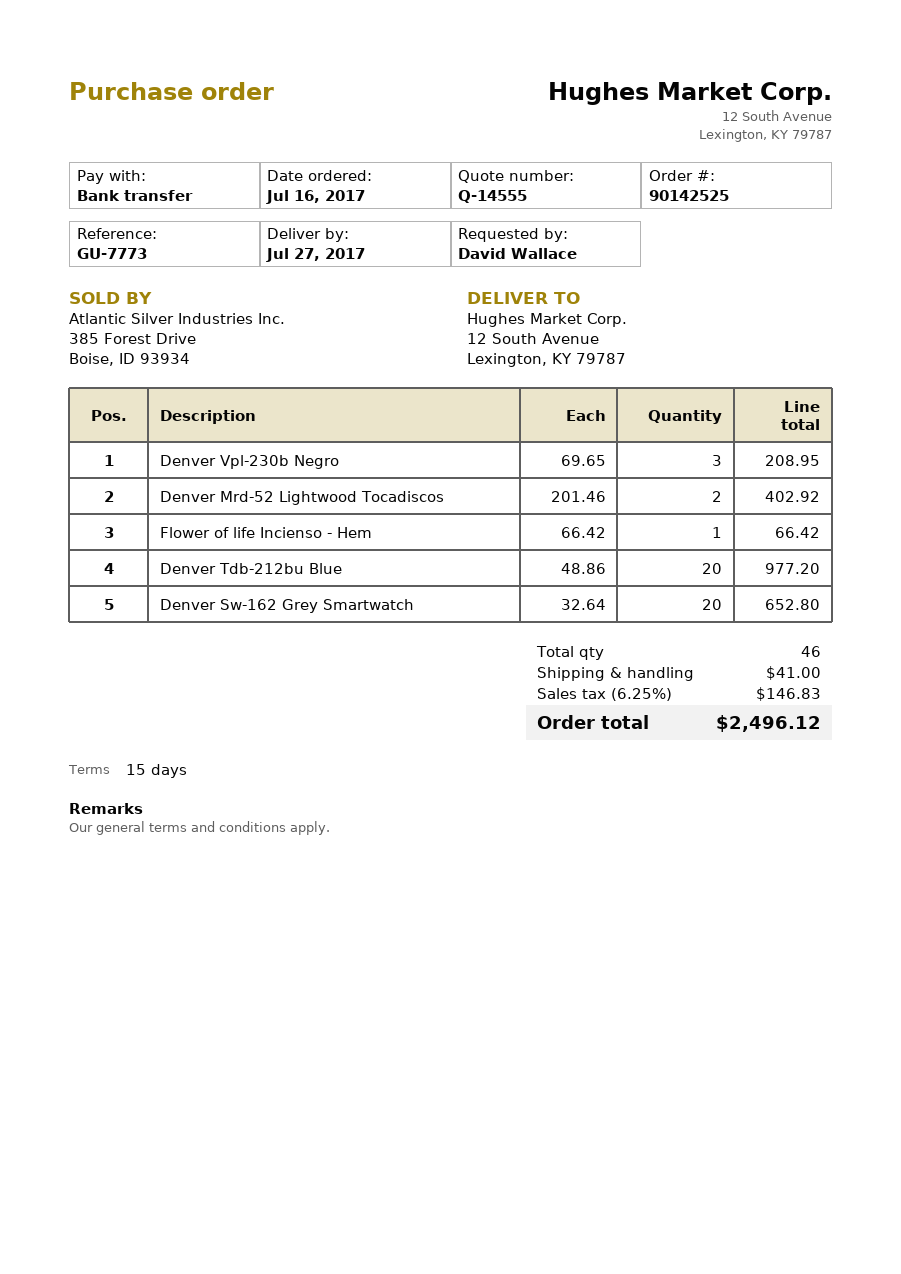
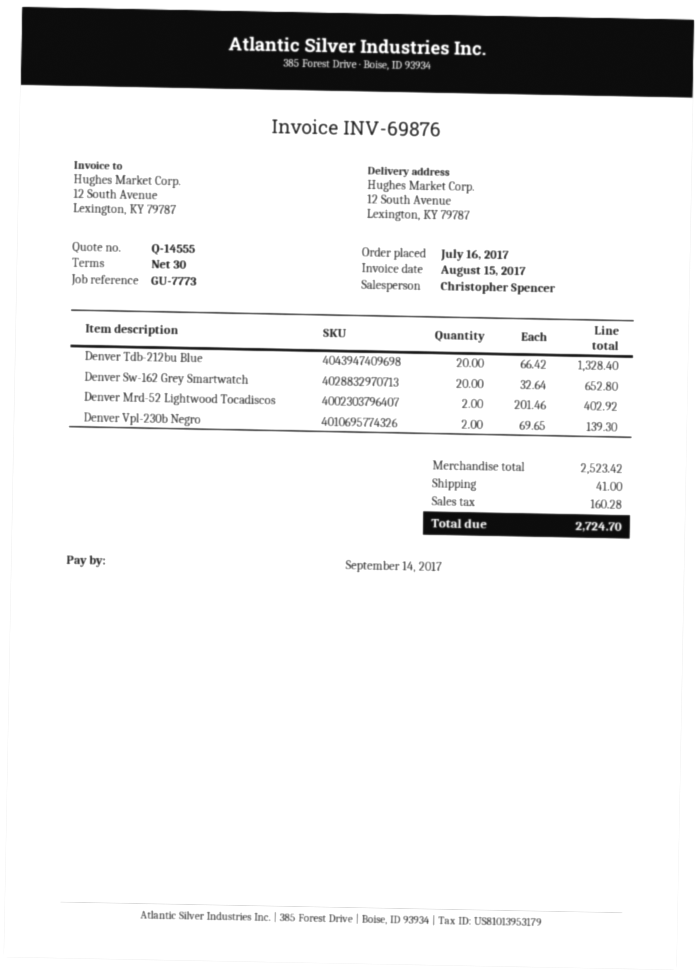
payment terms: 15 days -> 30 days
Denver Vpl-230b Negro: 3 x 69.65 = 208.95 -> 2 x 69.65 = 139.30
Flower of life Incienso - Hem: 1 x 66.42 = 66.42 -> none
Denver Tdb-212bu Blue: 20 x 48.86 = 977.20 -> 20 x 66.42 = 1328.40
tax: 146.83 -> 160.28
total: 2496.12 -> 2724.70

